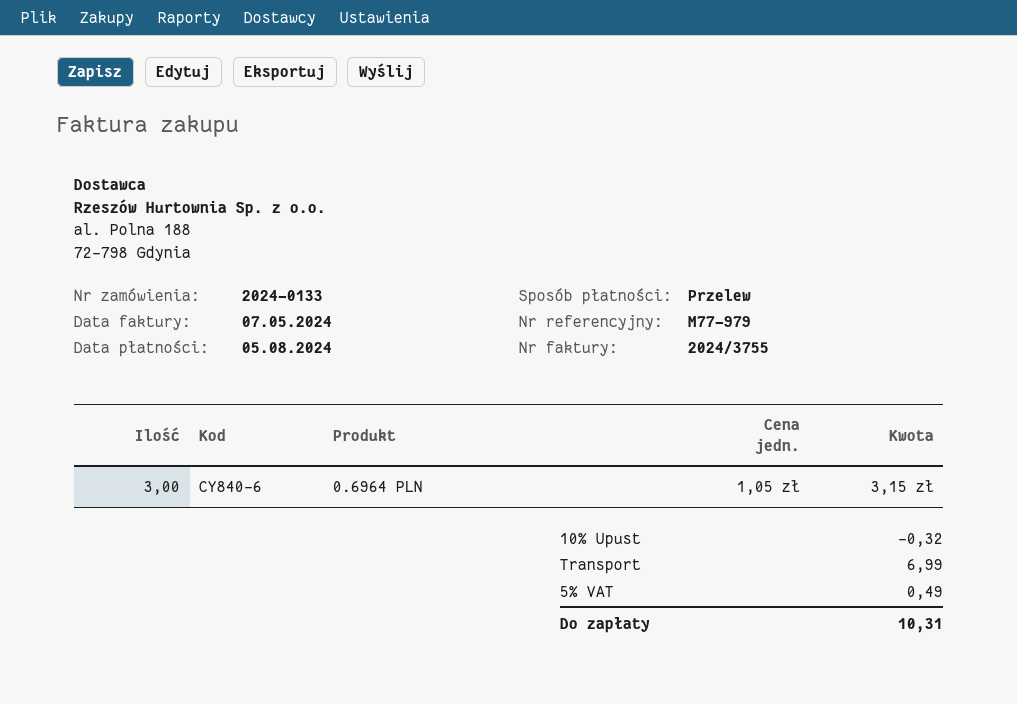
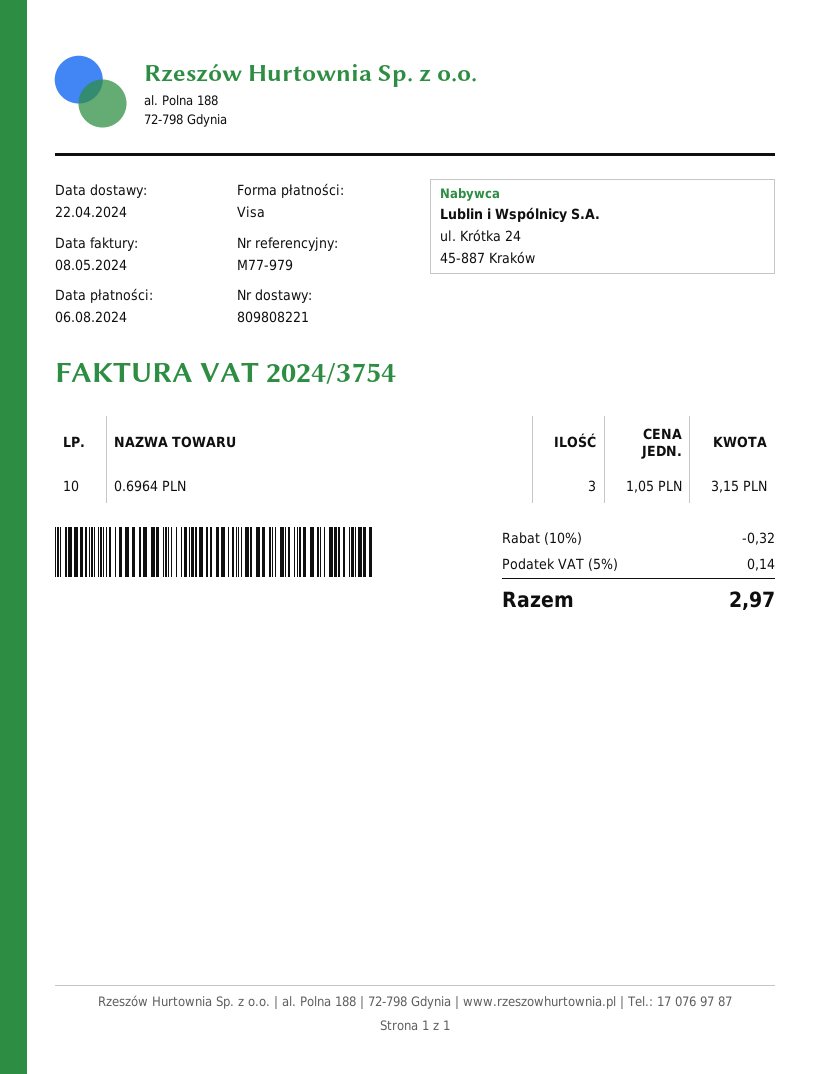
invoice number: 2024/3755 -> 2024/3754
invoice date: 2024-05-07 -> 2024-05-08
due date: 2024-08-05 -> 2024-08-06
payment method: bank transfer -> Visa
shipping: 6.99 -> none
tax: 5% = 0.49 -> 5% = 0.14
total: 10.31 -> 2.97

